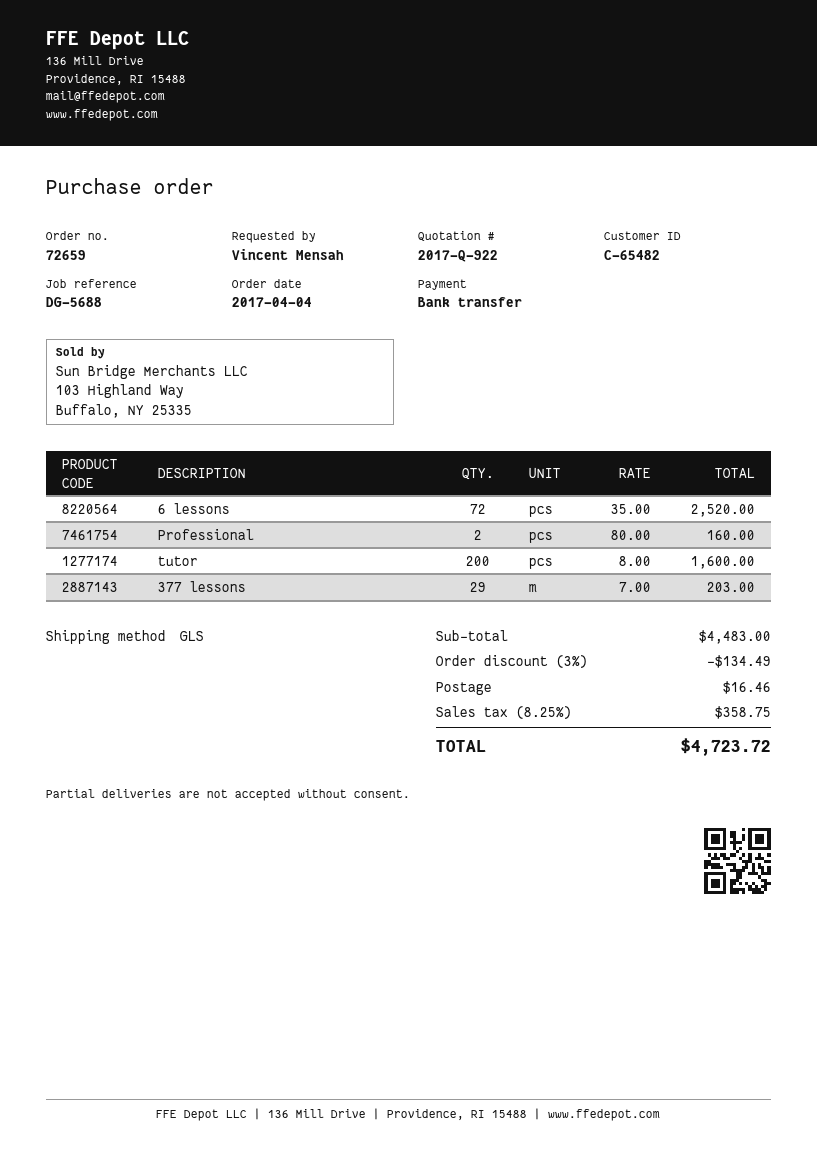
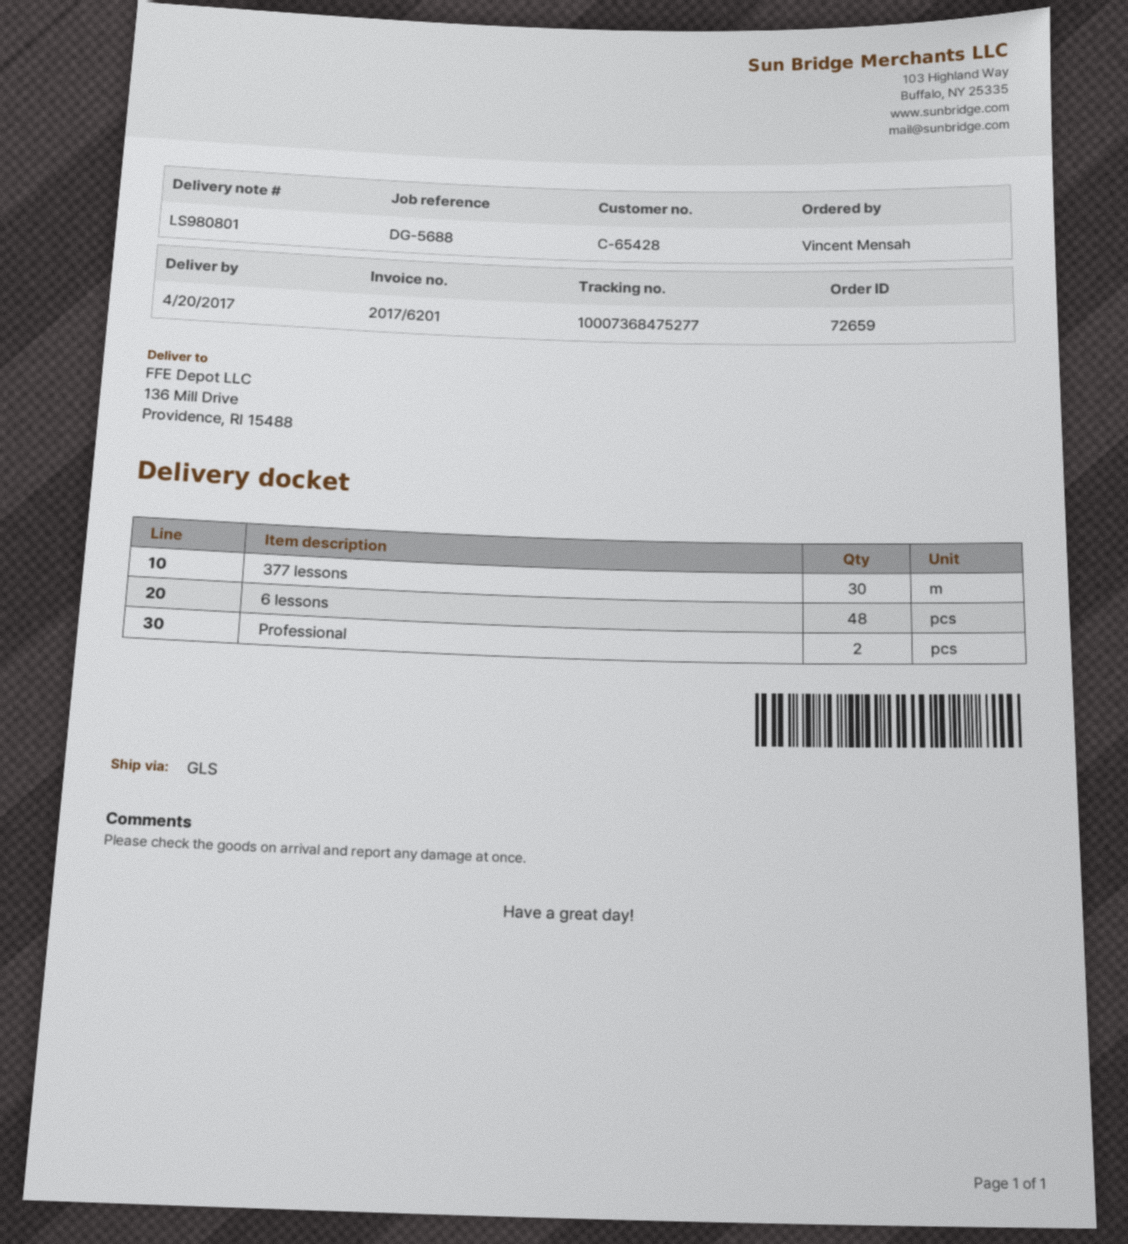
customer number: C-65482 -> C-65428
6 lessons: 72 -> 48
tutor: 200 -> none
377 lessons: 29 -> 30

